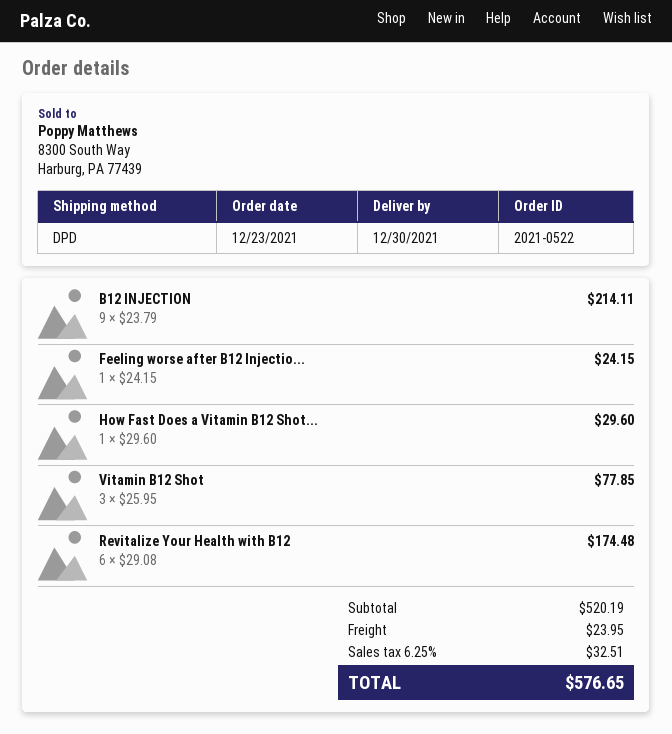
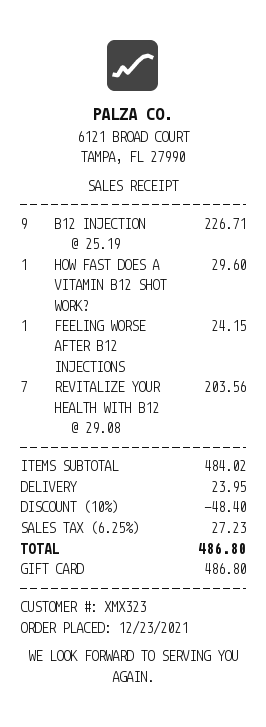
B12 INJECTION: 9 x 23.79 = 214.11 -> 9 x 25.19 = 226.71
Vitamin B12 Shot: 3 x 25.95 = 77.85 -> none
Revitalize Your Health with B12: 6 x 29.08 = 174.48 -> 7 x 29.08 = 203.56
subtotal: 520.19 -> 484.02
discount: none -> 10% = 48.40
tax: 6.25% = 32.51 -> 6.25% = 27.23
total: 576.65 -> 486.80

